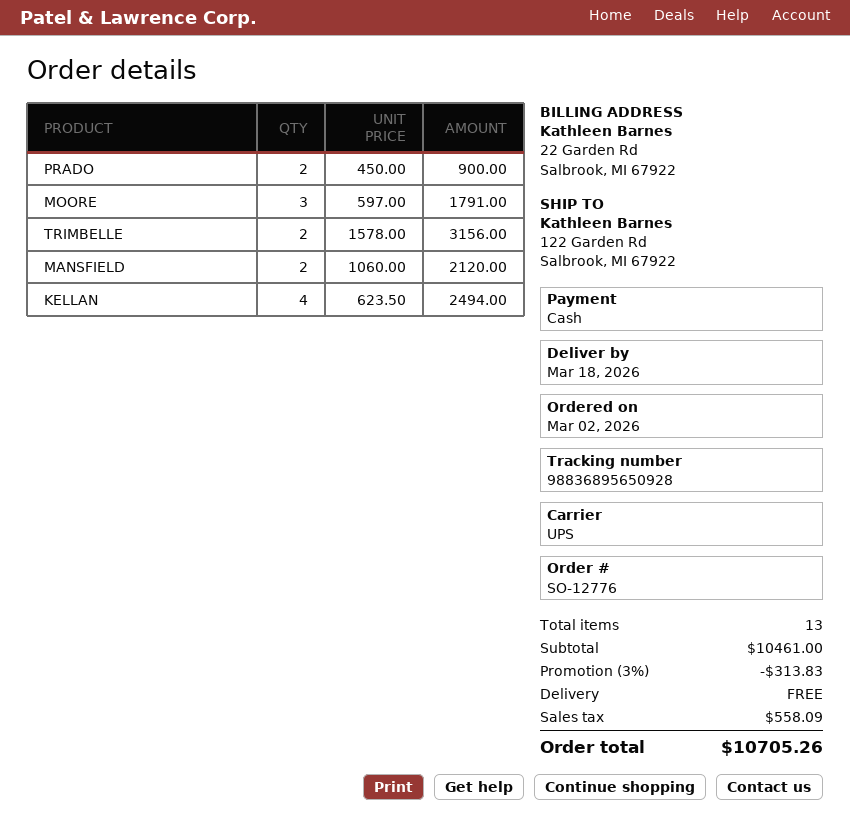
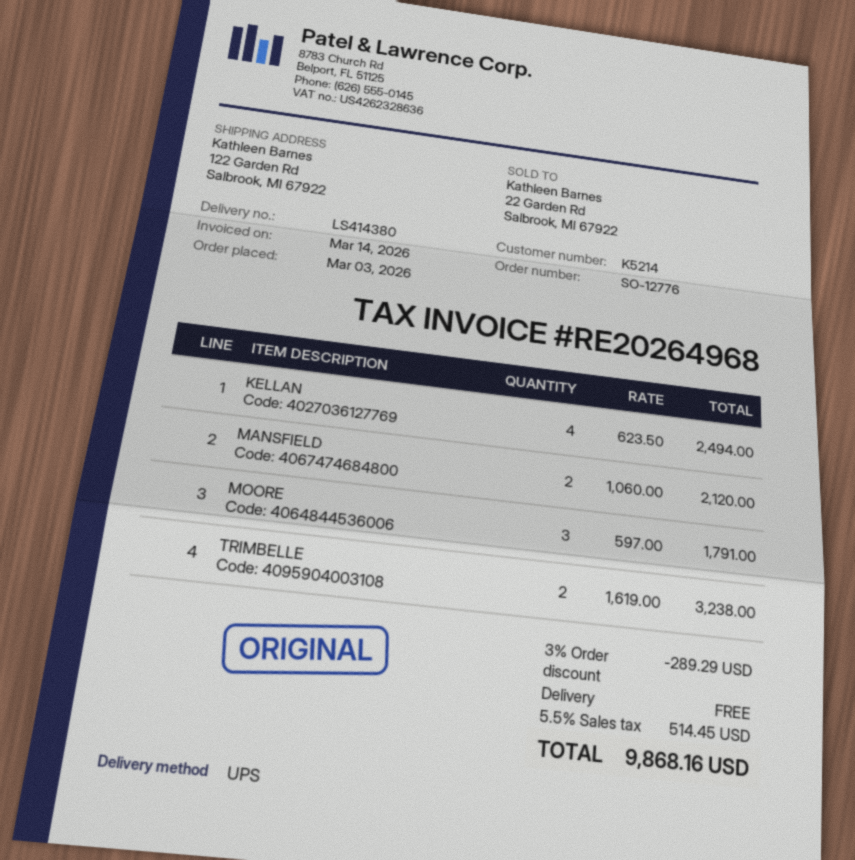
order date: 2026-03-02 -> 2026-03-03
PRADO: 2 x 450.00 = 900.00 -> none
TRIMBELLE: 2 x 1578.00 = 3156.00 -> 2 x 1619.00 = 3238.00
discount: 3% = 313.83 -> 3% = 289.29
tax: 558.09 -> 514.45
total: 10705.26 -> 9868.16

